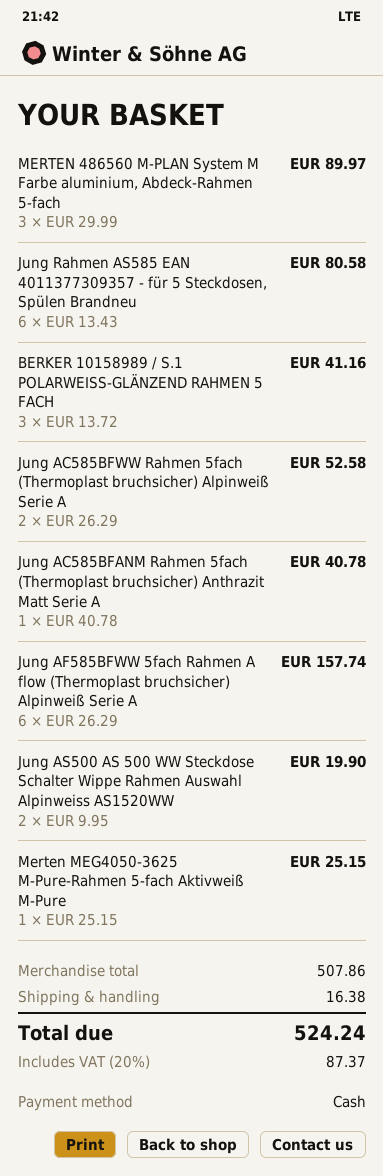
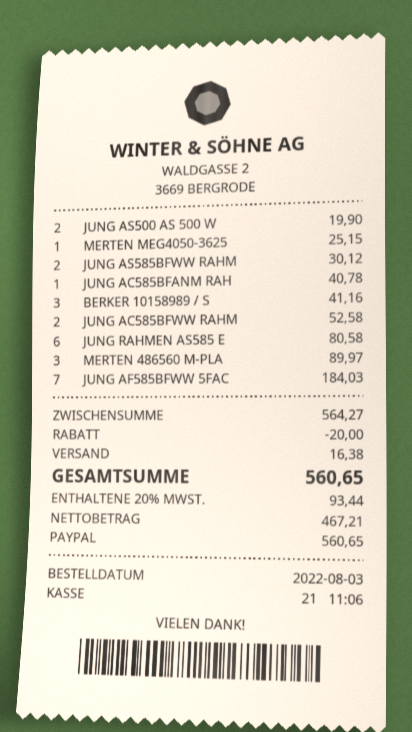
payment method: cash -> PayPal
Jung AF585BFWW 5fach Rahmen A flow (Thermoplast bruchsicher) Alpinweiß Serie A: 6 for 157.74 -> 7 for 184.03
JUNG AS585BFWW RAHM: none -> 2 for 30.12
subtotal: 507.86 -> 564.27
discount: none -> 20.00
tax: 20% = 87.37 -> 20% = 93.44
total: 524.24 -> 560.65

